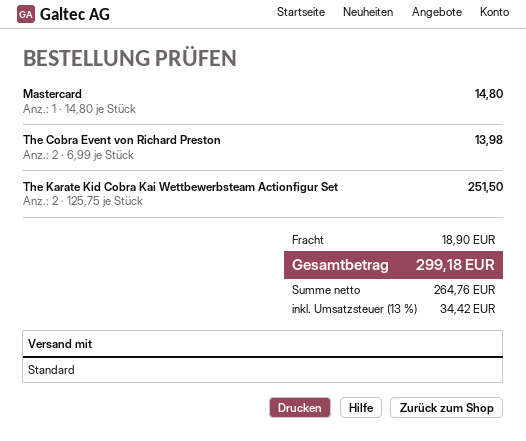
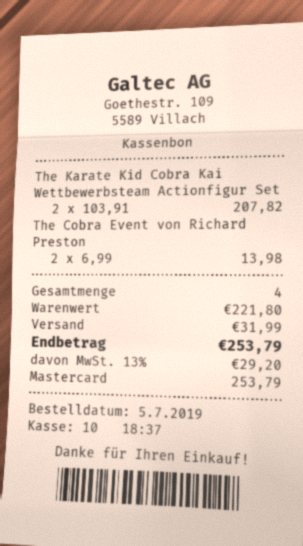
Mastercard: 1 x 14.80 = 14.80 -> none
The Karate Kid Cobra Kai Wettbewerbsteam Actionfigur Set: 2 x 125.75 = 251.50 -> 2 x 103.91 = 207.82
shipping: 18.90 -> 31.99
tax: 13% = 34.42 -> 13% = 29.20
total: 299.18 -> 253.79

